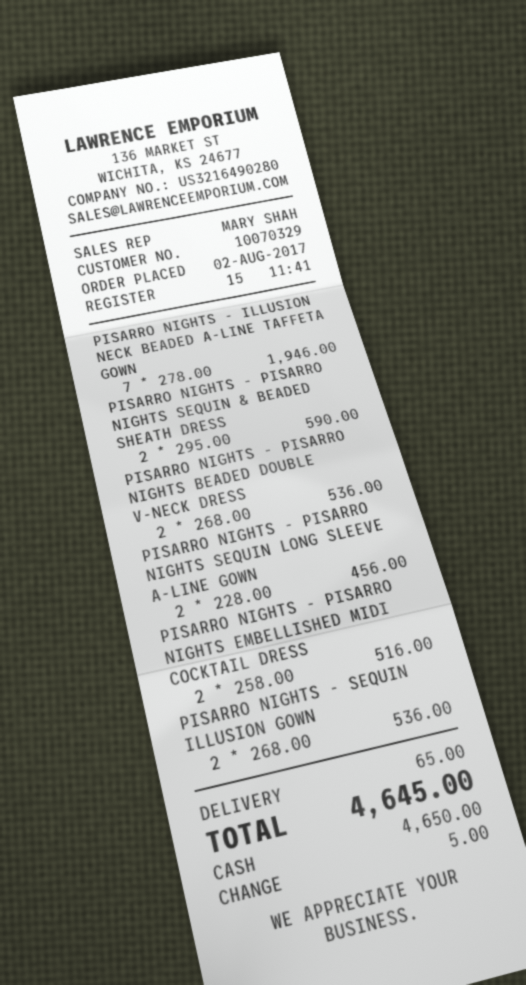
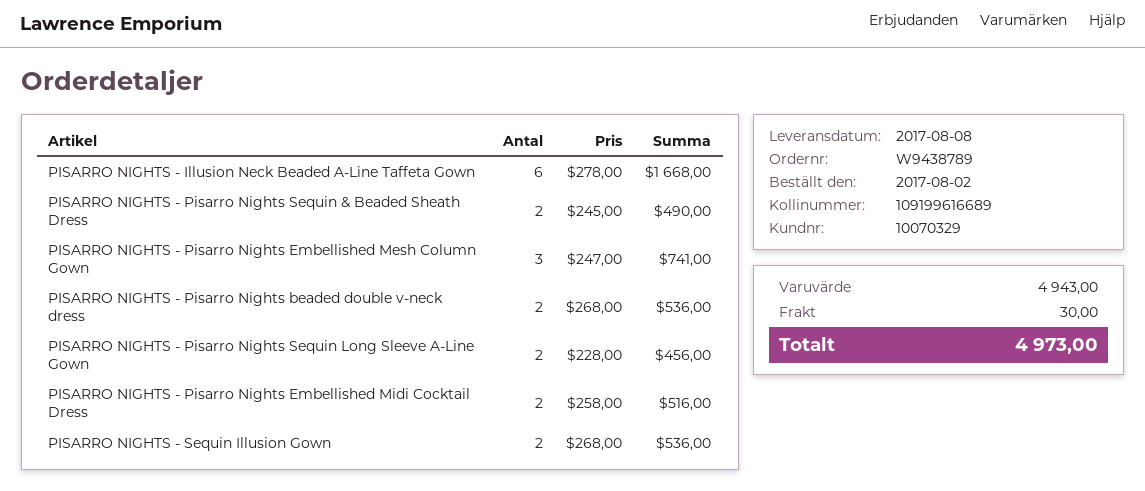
PISARRO NIGHTS - ILLUSION NECK BEADED A-LINE TAFFETA GOWN: 7 x 278.00 = 1946.00 -> 6 x 278.00 = 1668.00
PISARRO NIGHTS - PISARRO NIGHTS SEQUIN & BEADED SHEATH DRESS: 2 x 295.00 = 590.00 -> 2 x 245.00 = 490.00
PISARRO NIGHTS - Pisarro Nights Embellished Mesh Column Gown: none -> 3 x 247.00 = 741.00
shipping: 65.00 -> 30.00
total: 4645.00 -> 4973.00

